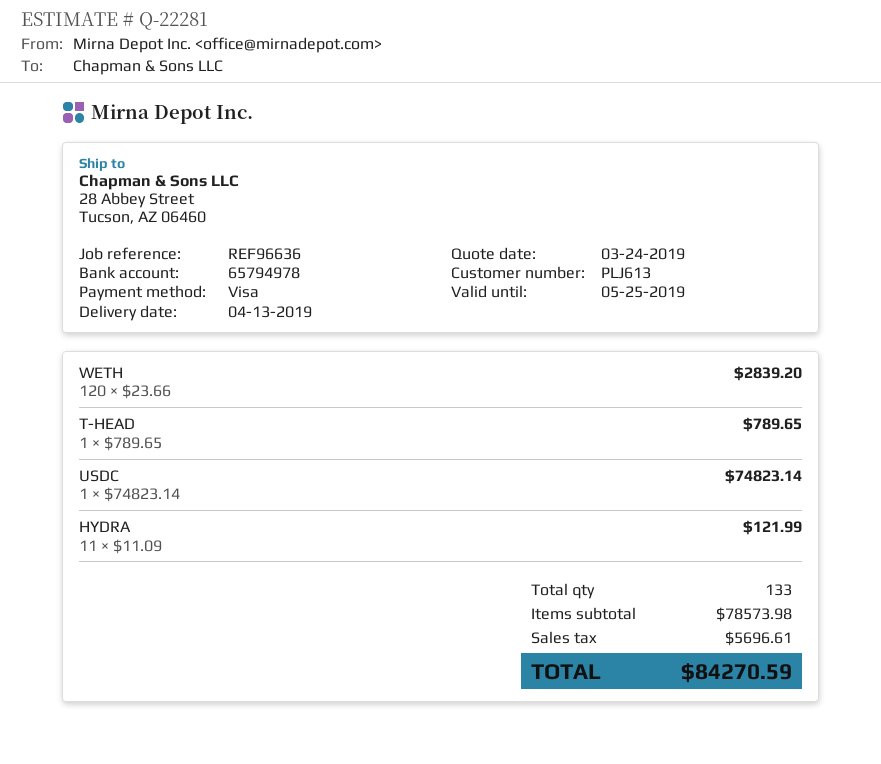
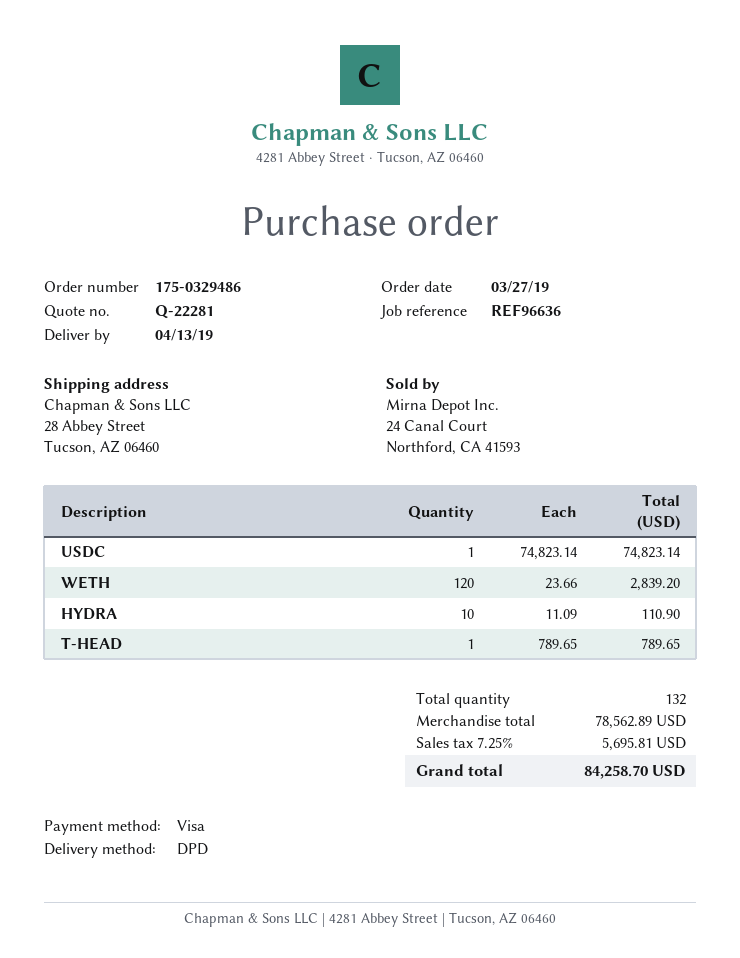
HYDRA: 11 x 11.09 = 121.99 -> 10 x 11.09 = 110.90
total quantity: 133 -> 132
subtotal: 78573.98 -> 78562.89
tax: 5696.61 -> 5695.81
total: 84270.59 -> 84258.70

